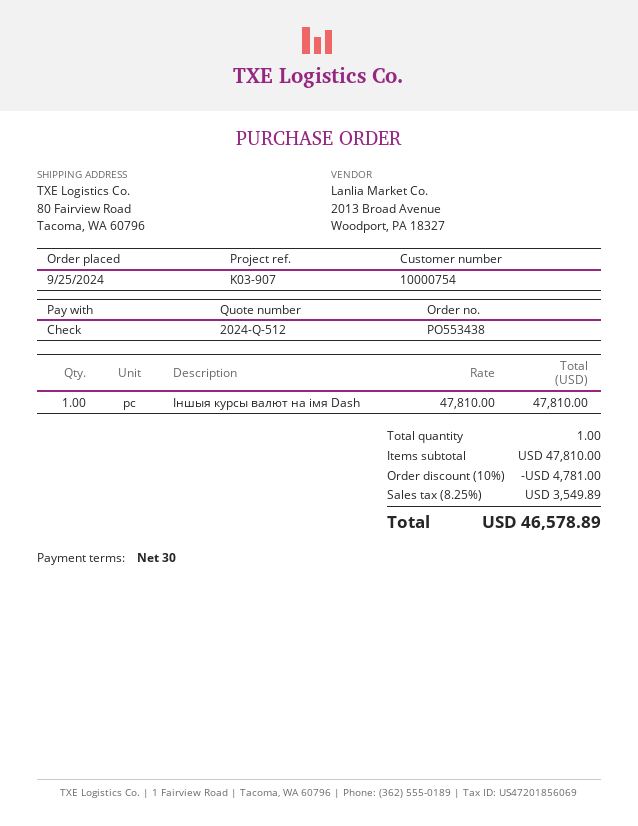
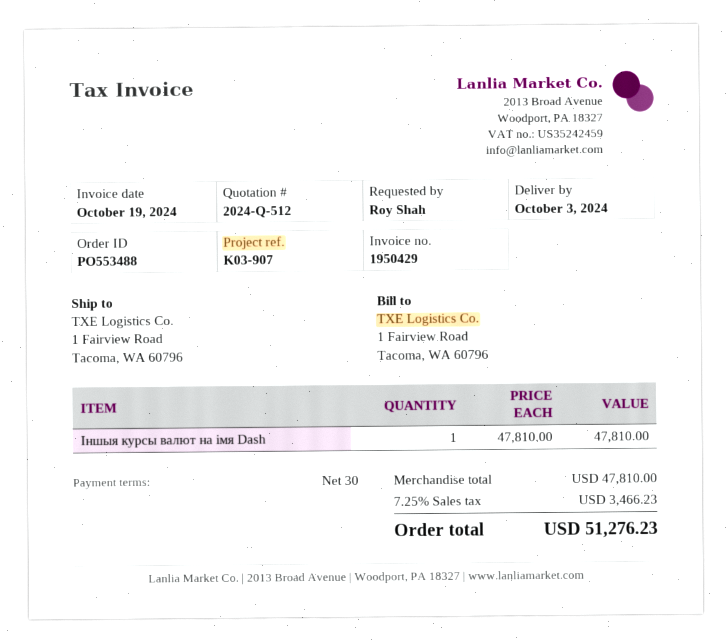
order number: PO553438 -> PO553488
ship to: 80 Fairview Road, Tacoma, WA 60796 -> 1 Fairview Road, Tacoma, WA 60796
discount: 10% = 4781.00 -> none
tax: 8.25% = 3549.89 -> 7.25% = 3466.23
total: 46578.89 -> 51276.23

